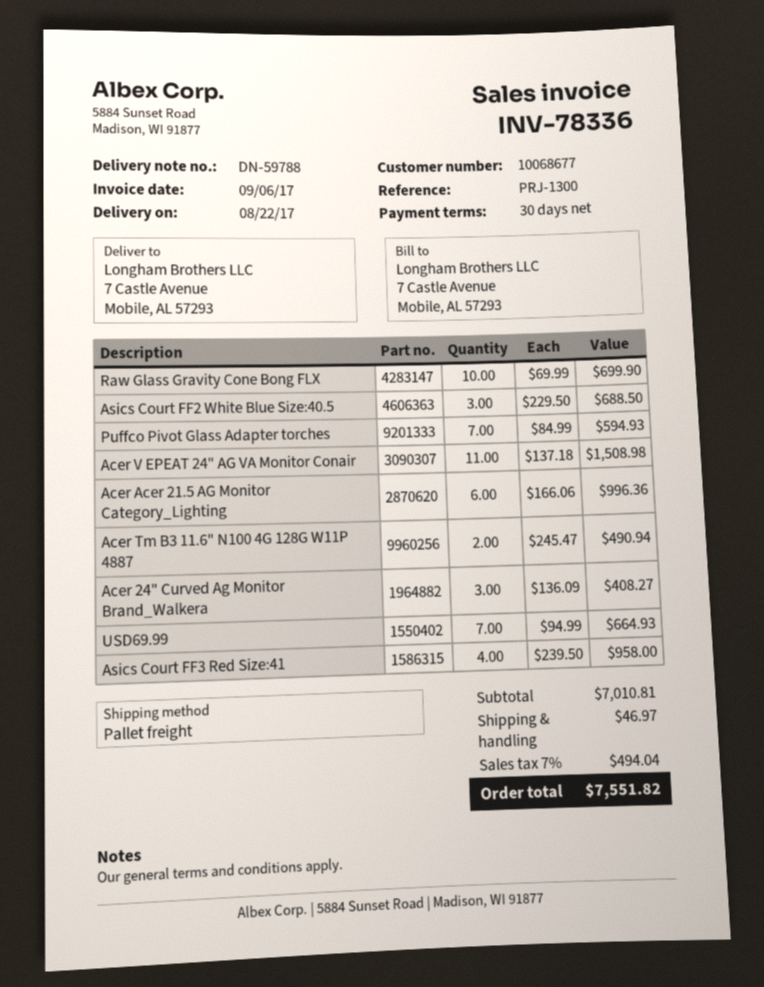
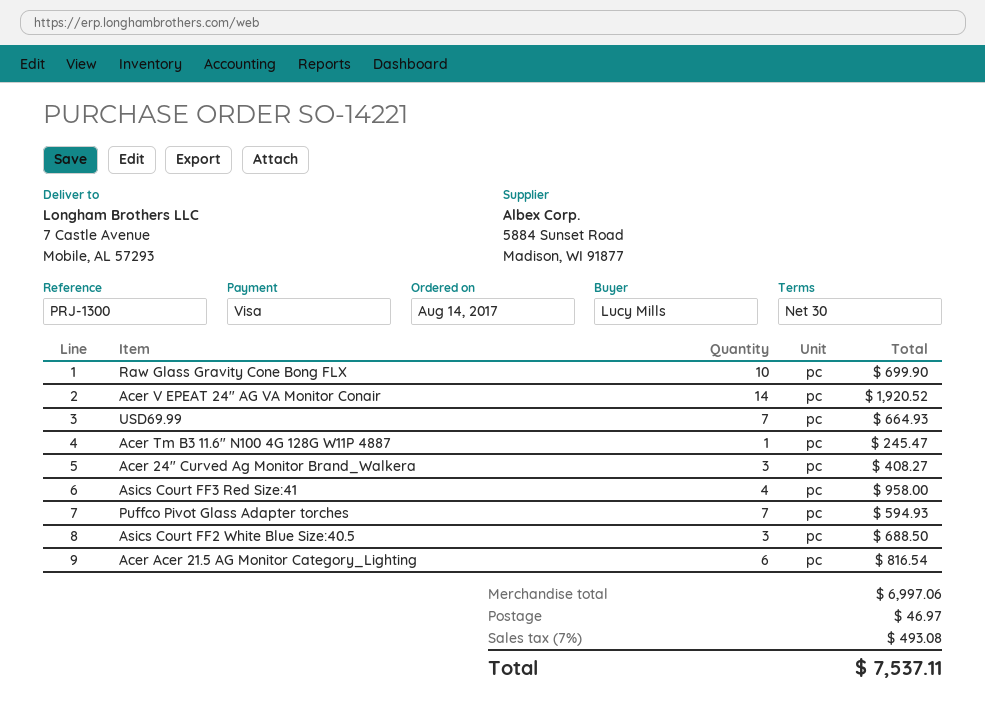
Acer V EPEAT 24" AG VA Monitor Conair: 11 for 1508.98 -> 14 for 1920.52
Acer Acer 21.5 AG Monitor Category_Lighting: 6 for 996.36 -> 6 for 816.54
Acer Tm B3 11.6" N100 4G 128G W11P 4887: 2 for 490.94 -> 1 for 245.47
subtotal: 7010.81 -> 6997.06
tax: 7% = 494.04 -> 7% = 493.08
total: 7551.82 -> 7537.11

